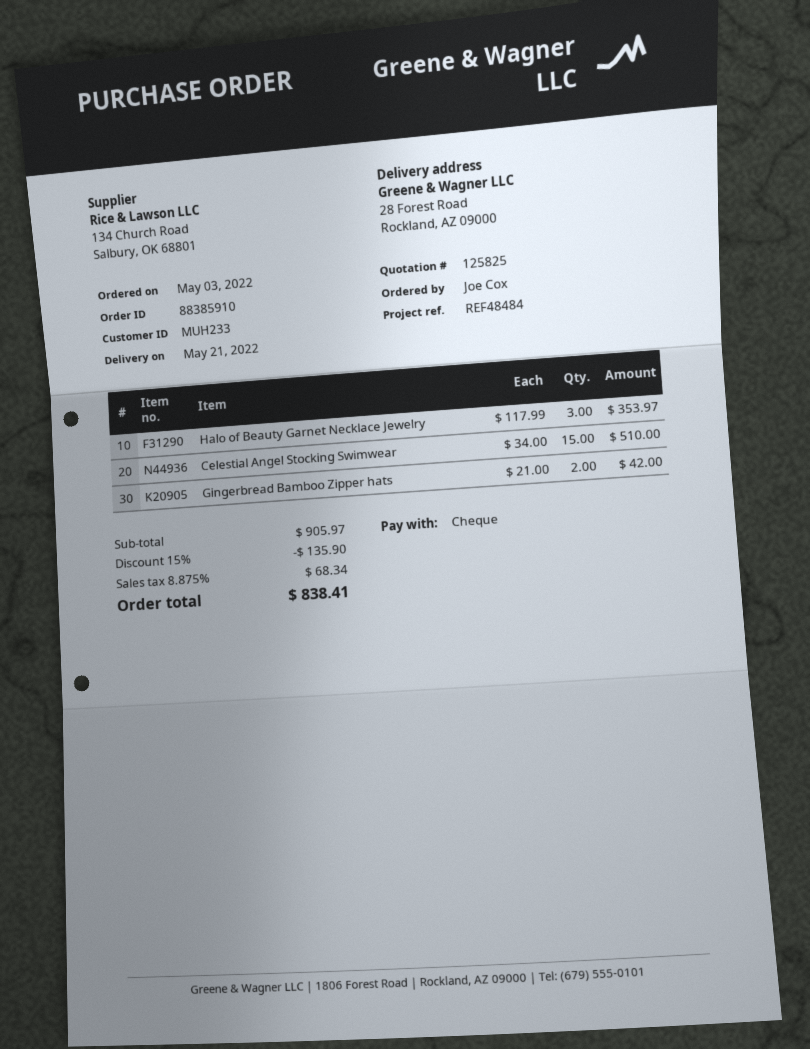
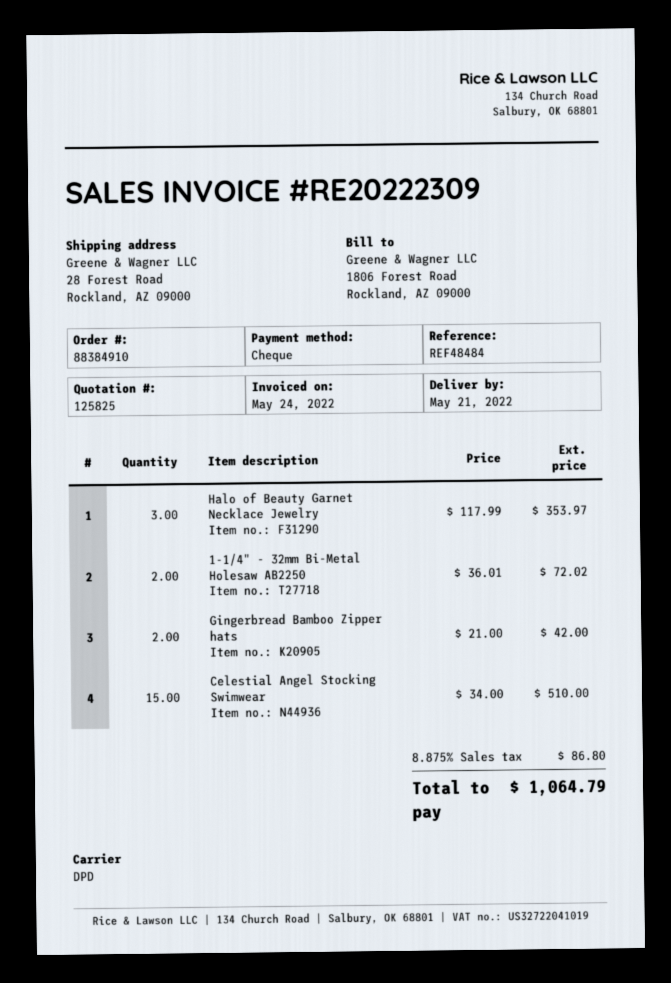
order number: 88385910 -> 88384910
1-1/4" - 32mm Bi-Metal Holesaw AB2250: none -> 2 x 36.01 = 72.02
discount: 15% = 135.90 -> none
tax: 8.875% = 68.34 -> 8.875% = 86.80
total: 838.41 -> 1064.79

